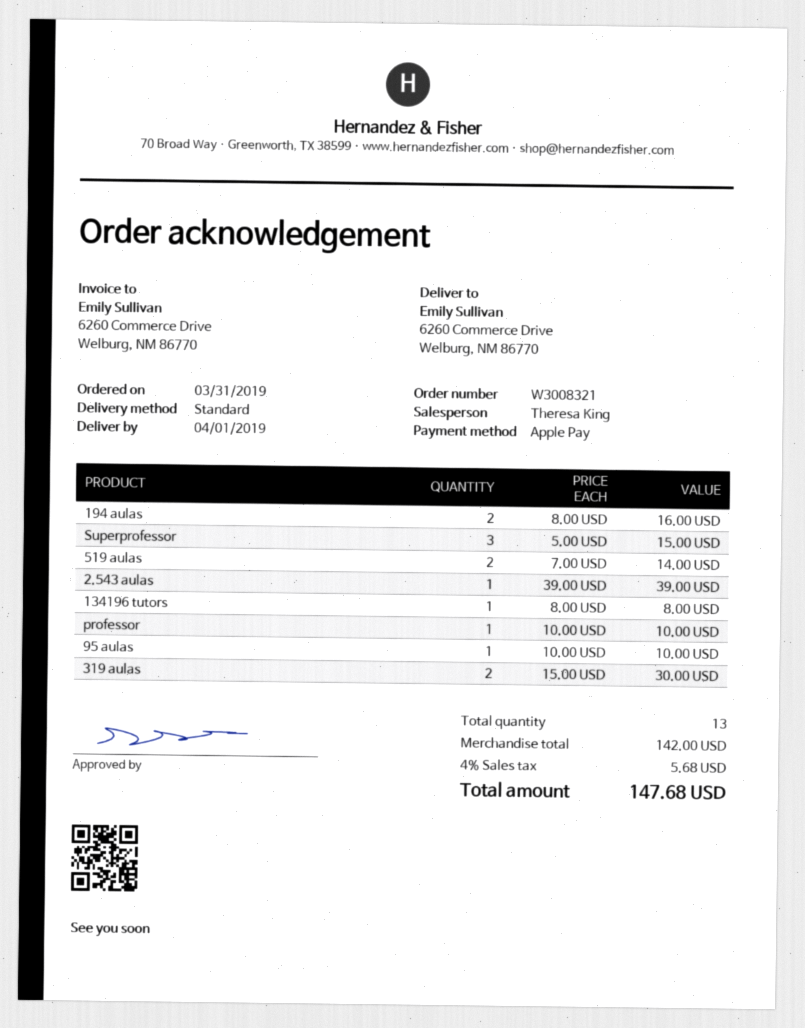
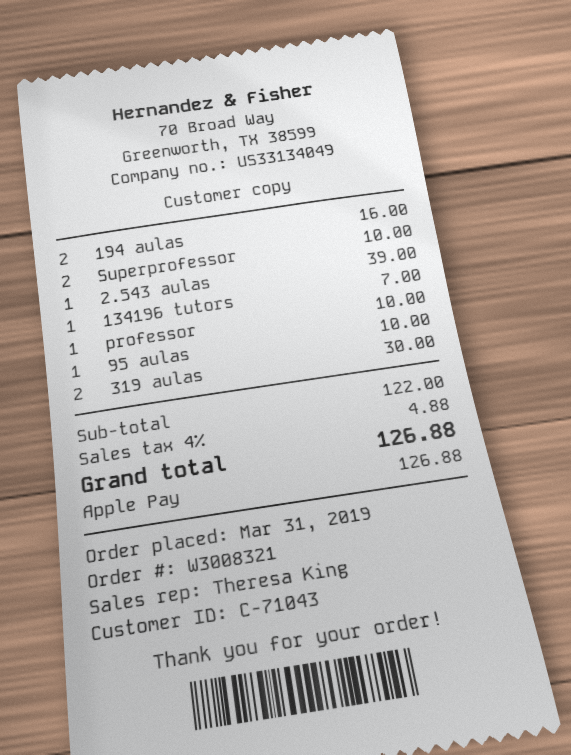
Superprofessor: 3 for 15.00 -> 2 for 10.00
519 aulas: 2 for 14.00 -> none
134196 tutors: 1 for 8.00 -> 1 for 7.00
subtotal: 142.00 -> 122.00
tax: 4% = 5.68 -> 4% = 4.88
total: 147.68 -> 126.88

